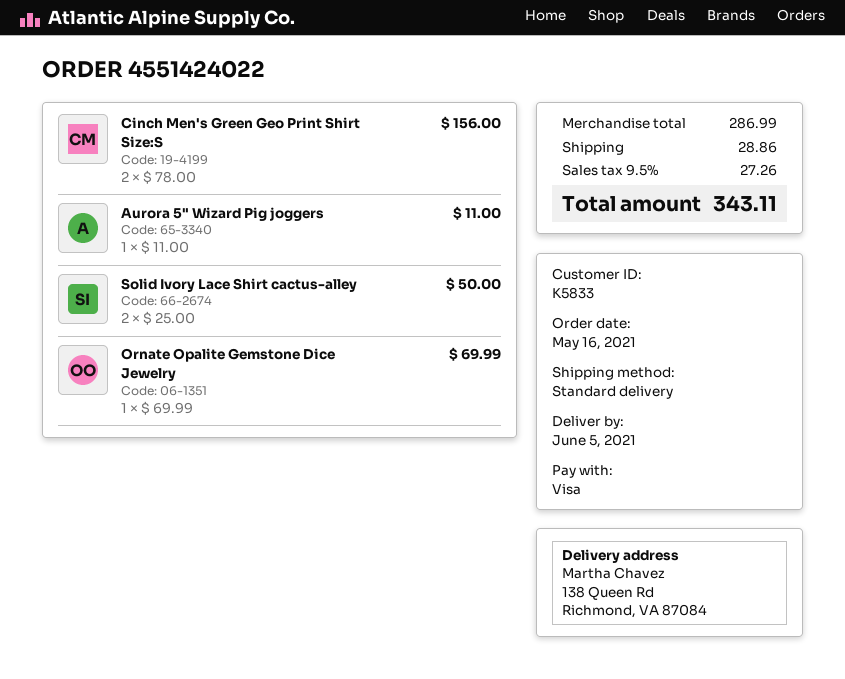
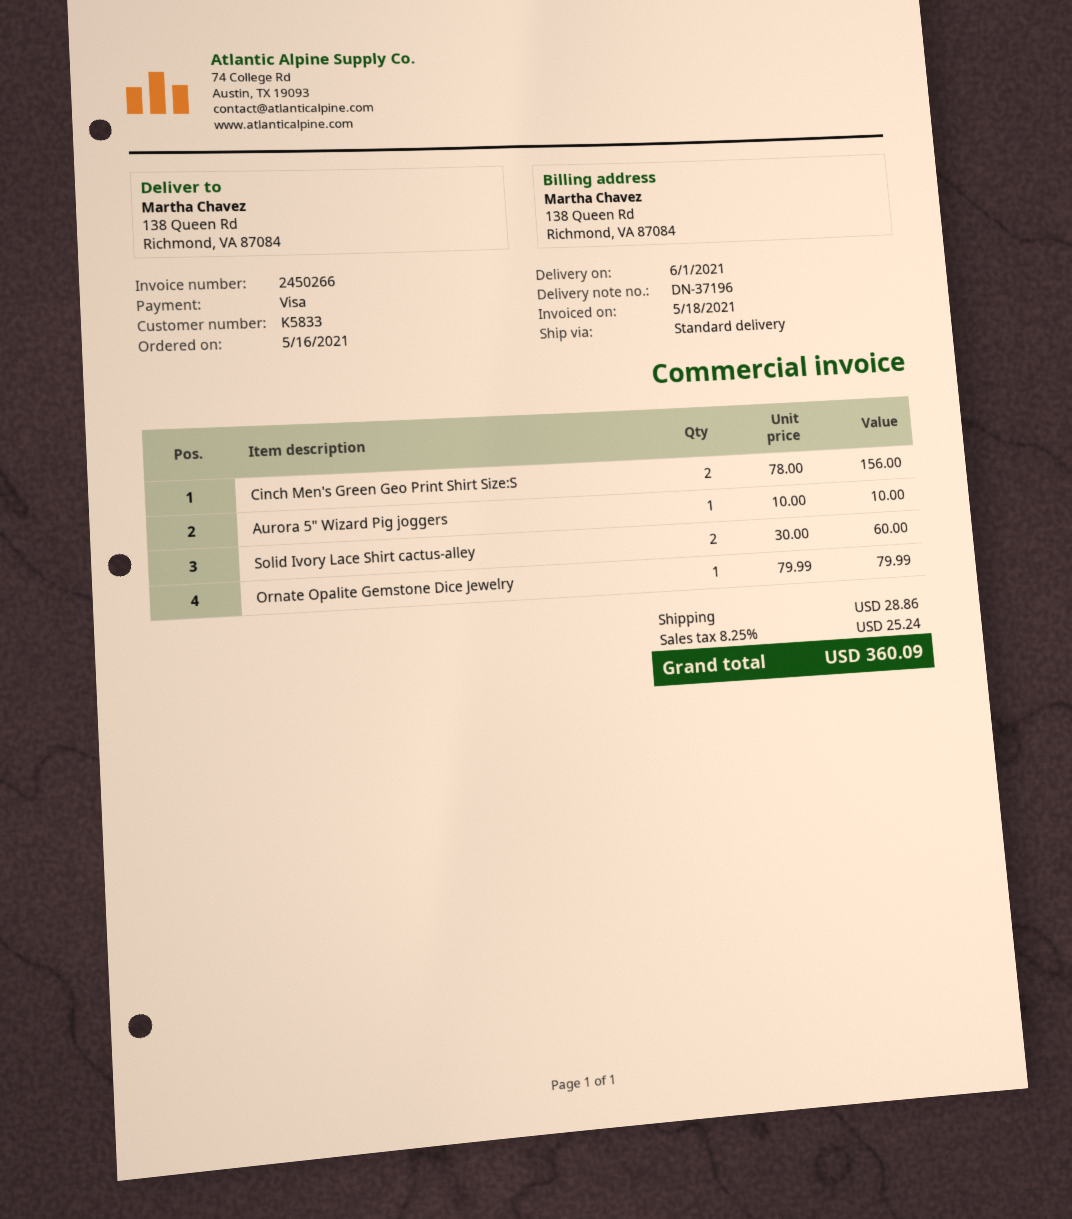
delivery date: 2021-06-05 -> 2021-06-01
Aurora 5" Wizard Pig joggers: 1 x 11.00 = 11.00 -> 1 x 10.00 = 10.00
Solid Ivory Lace Shirt cactus-alley: 2 x 25.00 = 50.00 -> 2 x 30.00 = 60.00
Ornate Opalite Gemstone Dice Jewelry: 1 x 69.99 = 69.99 -> 1 x 79.99 = 79.99
tax: 9.5% = 27.26 -> 8.25% = 25.24
total: 343.11 -> 360.09

